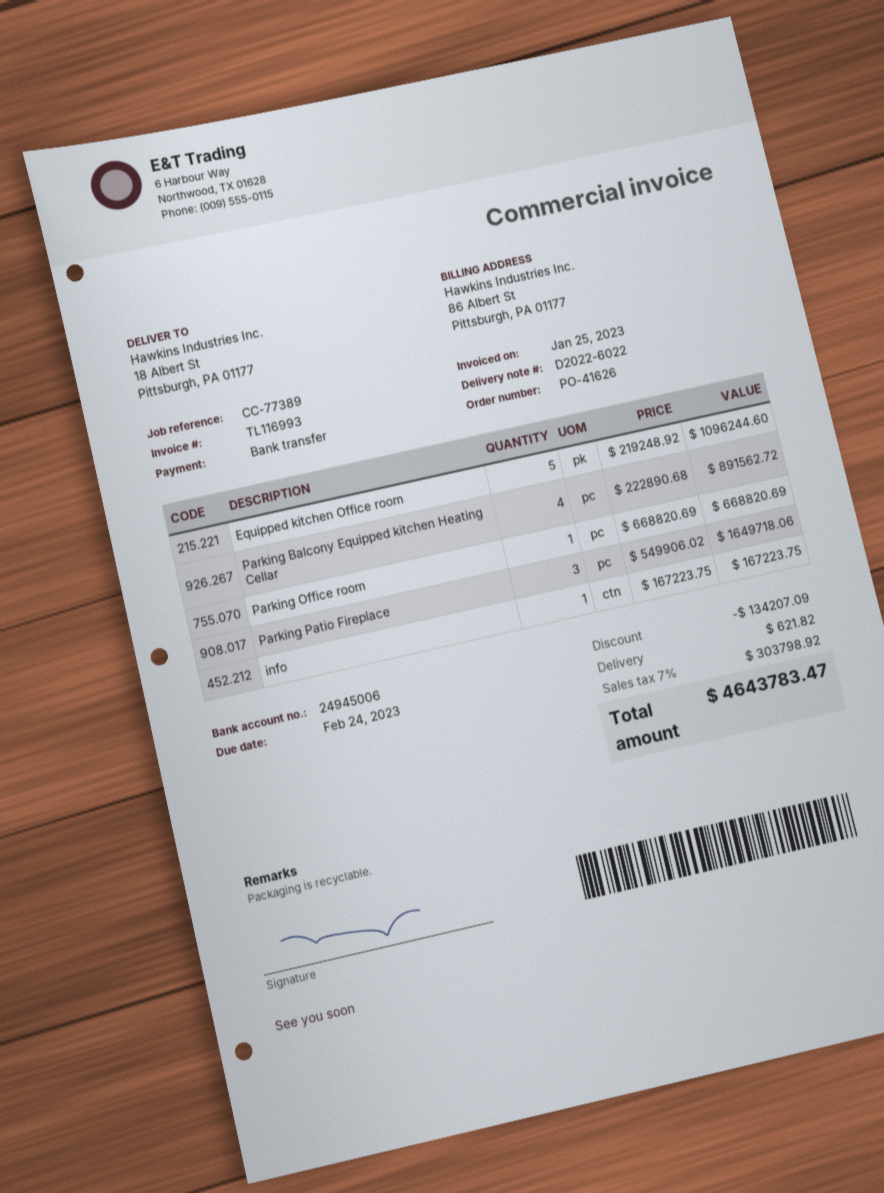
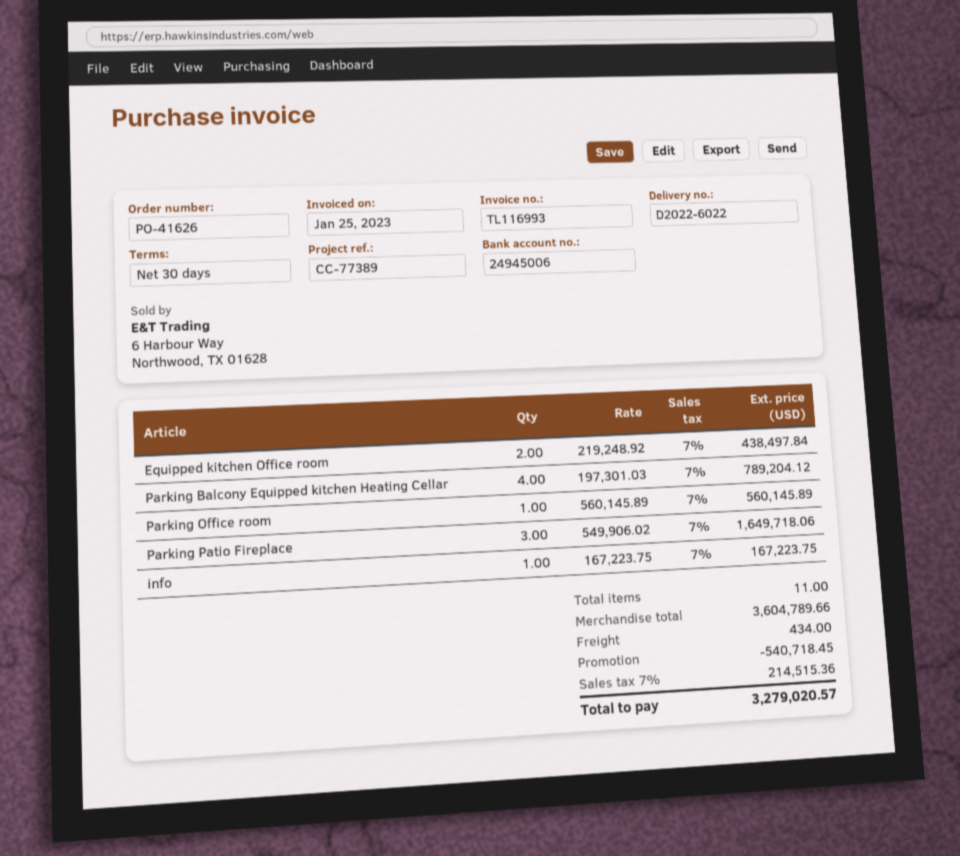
Equipped kitchen Office room: 5 x 219248.92 = 1096244.60 -> 2 x 219248.92 = 438497.84
Parking Balcony Equipped kitchen Heating Cellar: 4 x 222890.68 = 891562.72 -> 4 x 197301.03 = 789204.12
Parking Office room: 1 x 668820.69 = 668820.69 -> 1 x 560145.89 = 560145.89
discount: 134207.09 -> 540718.45
shipping: 621.82 -> 434.00
tax: 7% = 303798.92 -> 7% = 214515.36
total: 4643783.47 -> 3279020.57

